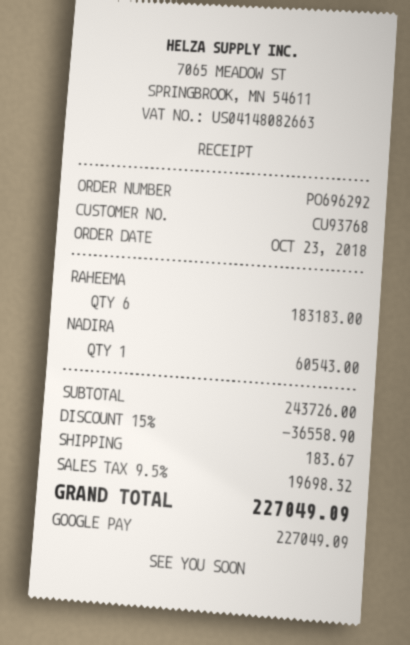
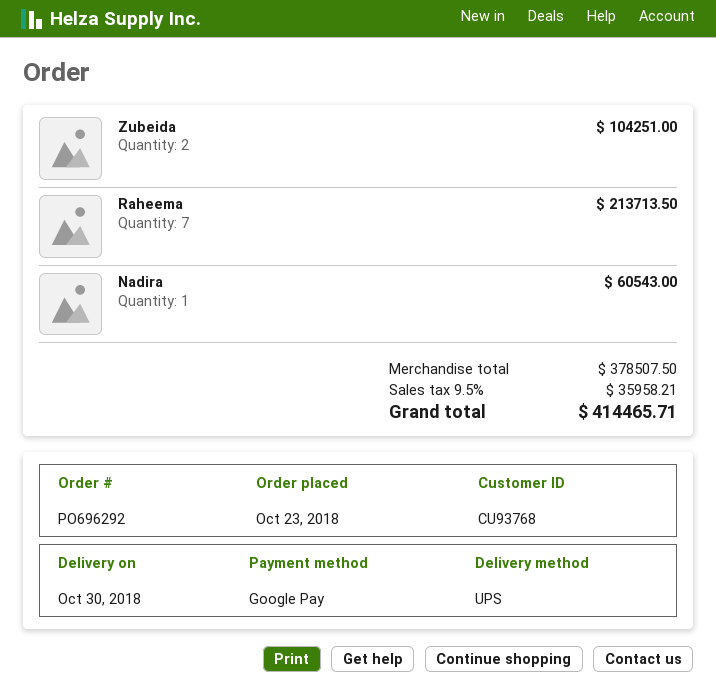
RAHEEMA: 6 for 183183.00 -> 7 for 213713.50
Zubeida: none -> 2 for 104251.00
subtotal: 243726.00 -> 378507.50
discount: 15% = 36558.90 -> none
shipping: 183.67 -> none
tax: 9.5% = 19698.32 -> 9.5% = 35958.21
total: 227049.09 -> 414465.71

